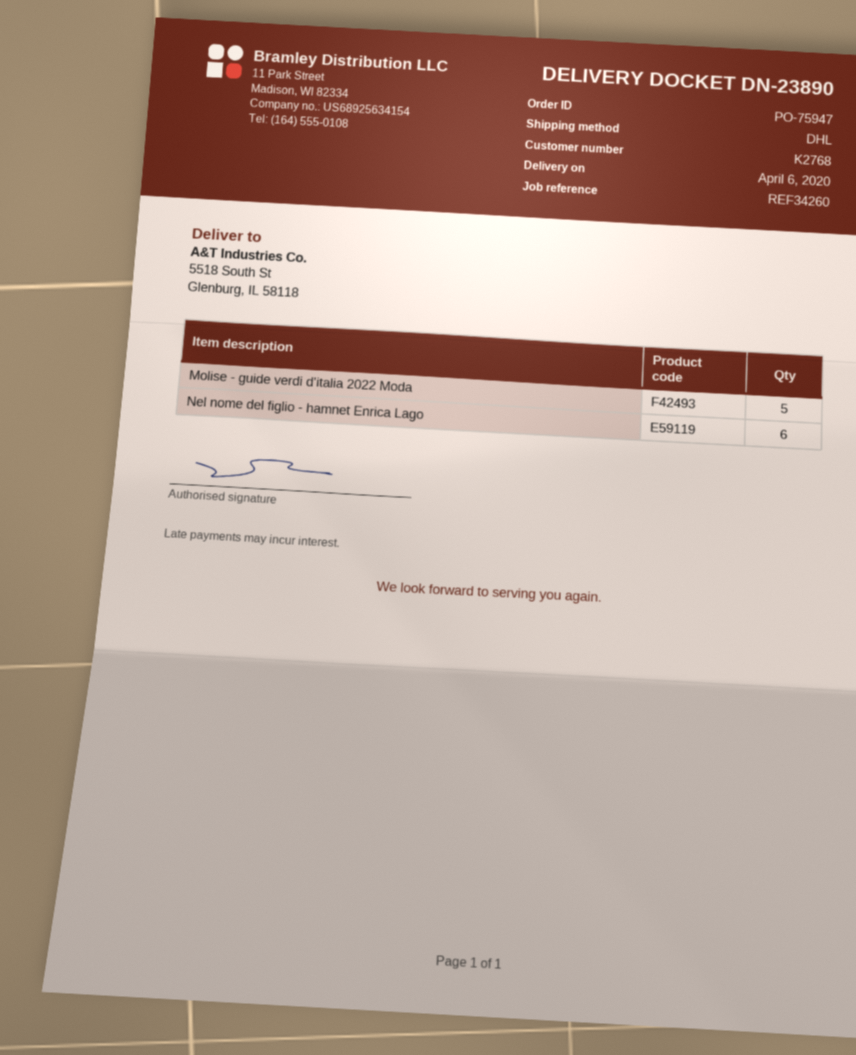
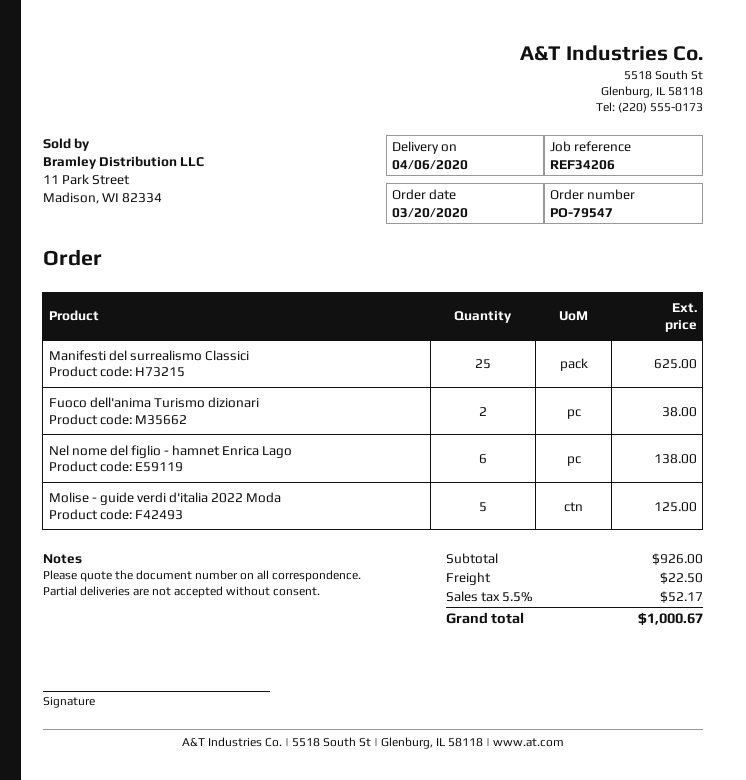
order number: PO-75947 -> PO-79547
reference: REF34260 -> REF34206
Manifesti del surrealismo Classici: none -> 25
Fuoco dell'anima Turismo dizionari: none -> 2

